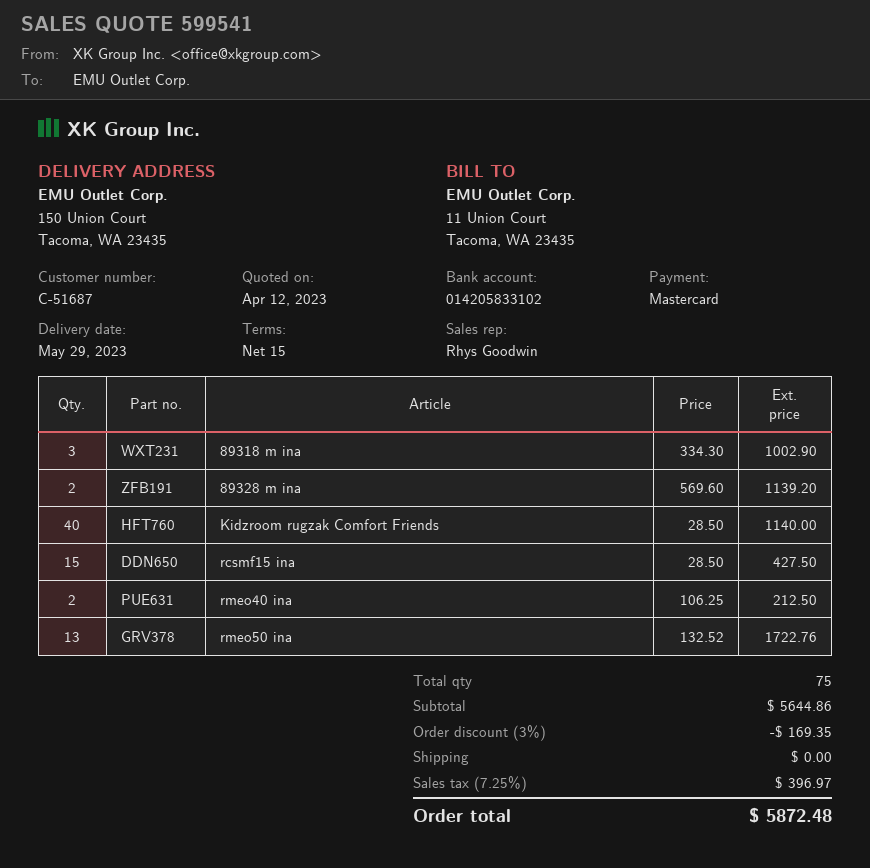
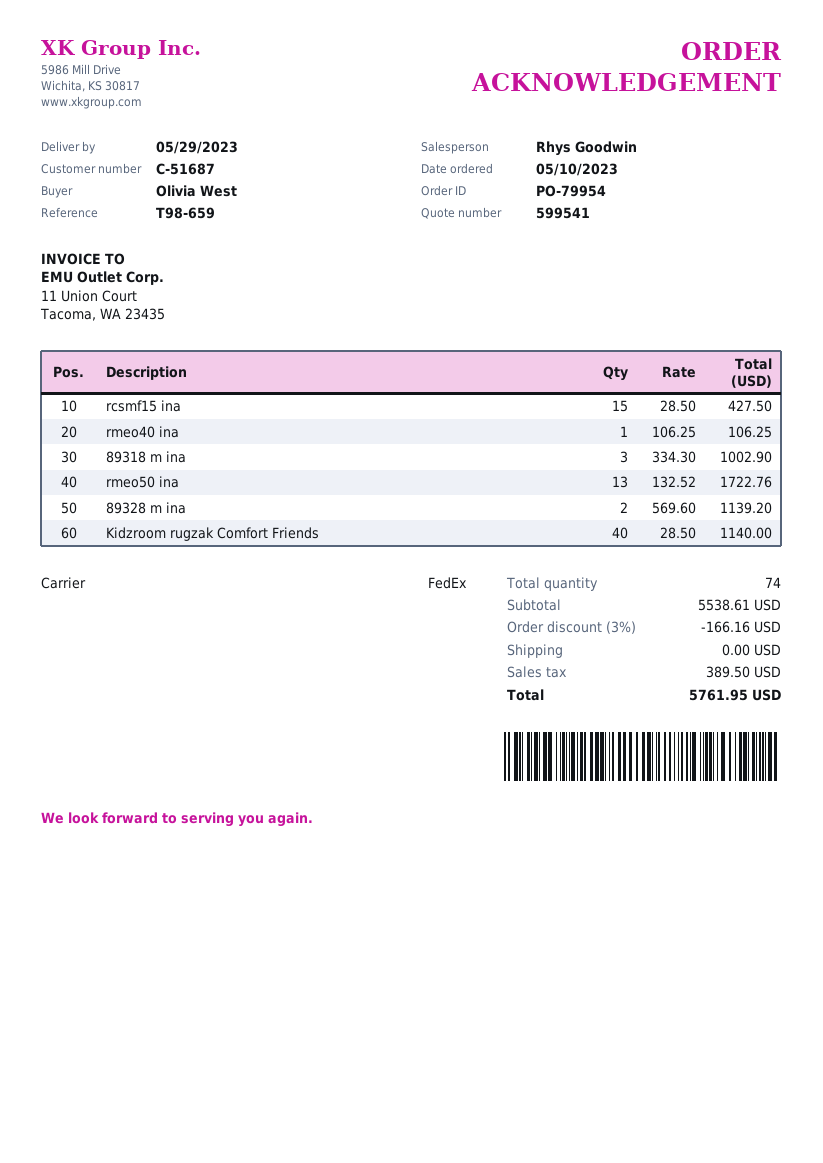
rmeo40 ina: 2 x 106.25 = 212.50 -> 1 x 106.25 = 106.25
total quantity: 75 -> 74
subtotal: 5644.86 -> 5538.61
discount: 3% = 169.35 -> 3% = 166.16
tax: 396.97 -> 389.50
total: 5872.48 -> 5761.95

